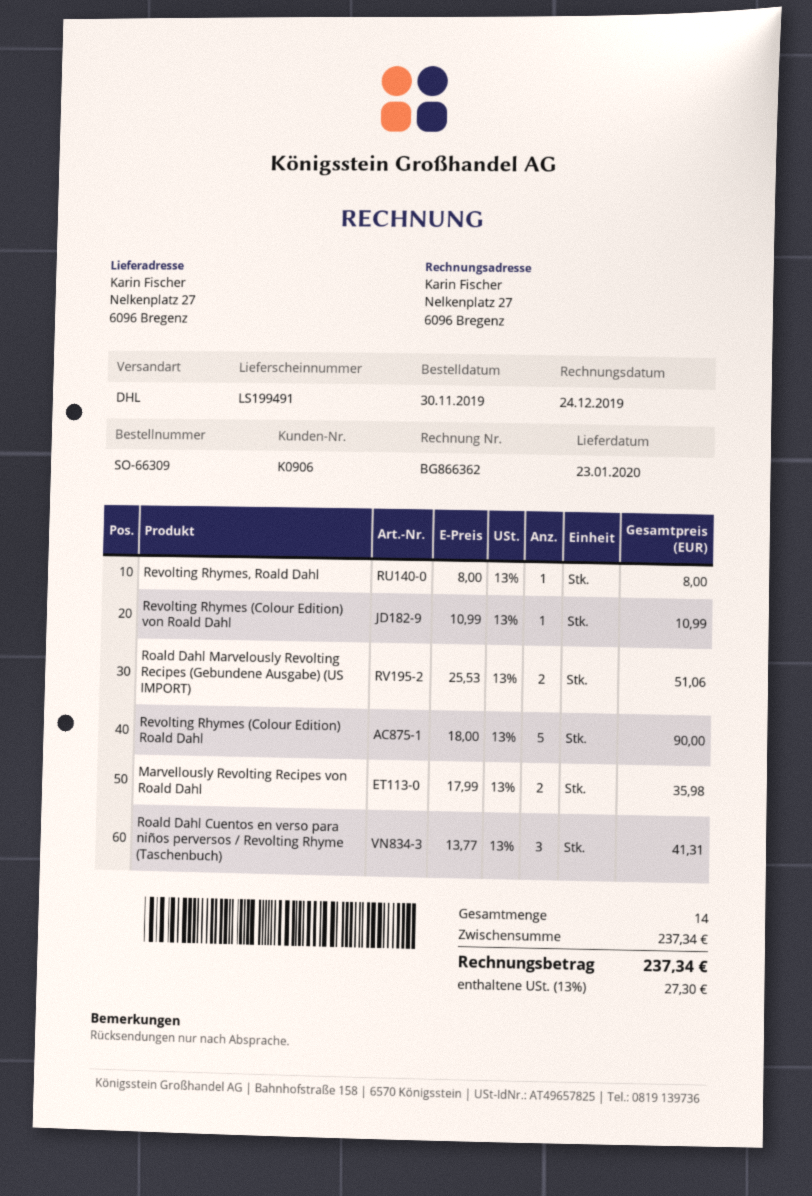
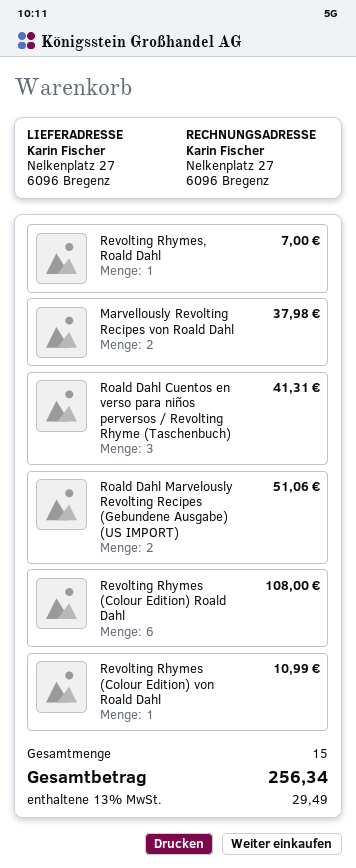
Revolting Rhymes, Roald Dahl: 1 for 8.00 -> 1 for 7.00
Revolting Rhymes (Colour Edition) Roald Dahl: 5 for 90.00 -> 6 for 108.00
Marvellously Revolting Recipes von Roald Dahl: 2 for 35.98 -> 2 for 37.98
total quantity: 14 -> 15
tax: 13% = 27.30 -> 13% = 29.49
total: 237.34 -> 256.34

